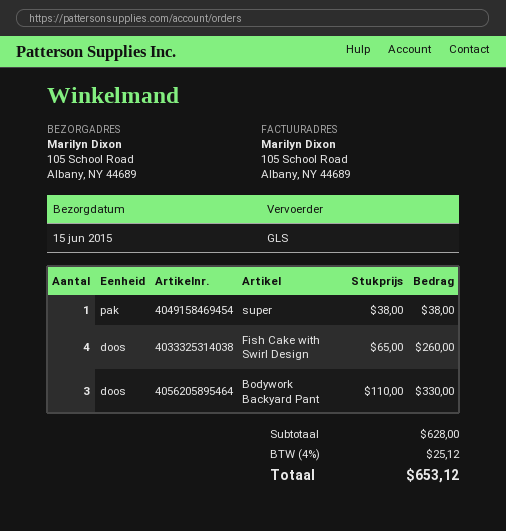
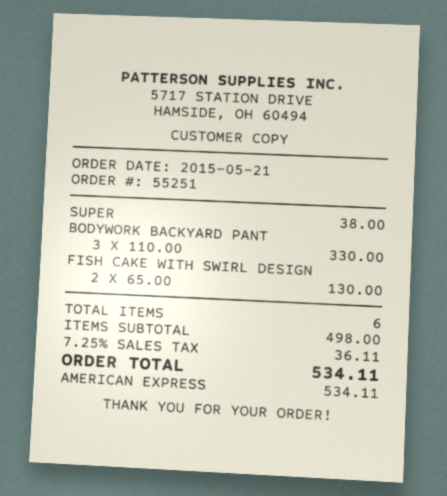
Fish Cake with Swirl Design: 4 x 65.00 = 260.00 -> 2 x 65.00 = 130.00
subtotal: 628.00 -> 498.00
tax: 4% = 25.12 -> 7.25% = 36.11
total: 653.12 -> 534.11

